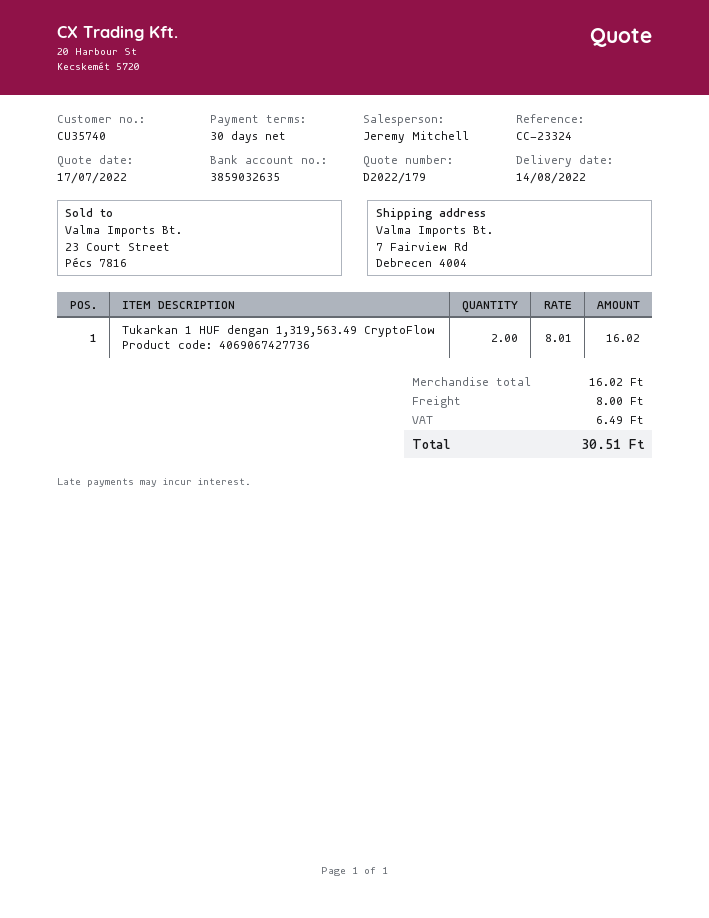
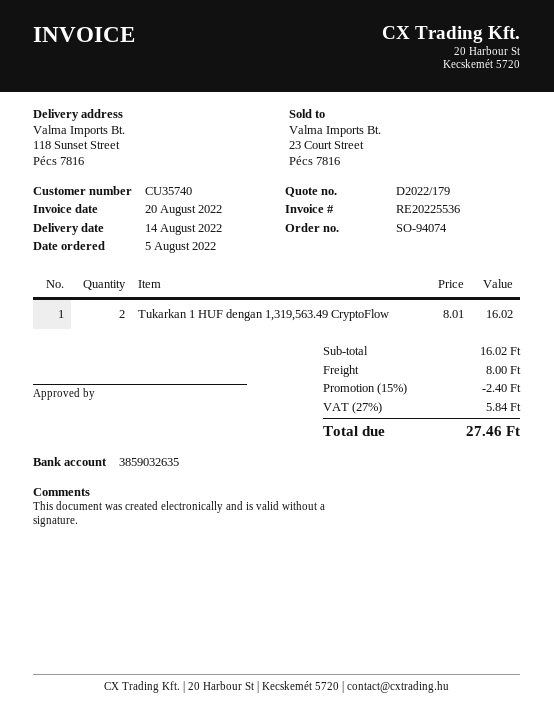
ship to: 7 Fairview Rd, Debrecen 4004 -> 118 Sunset Street, Pécs 7816
discount: none -> 15% = 2.40
tax: 6.49 -> 5.84
total: 30.51 -> 27.46

